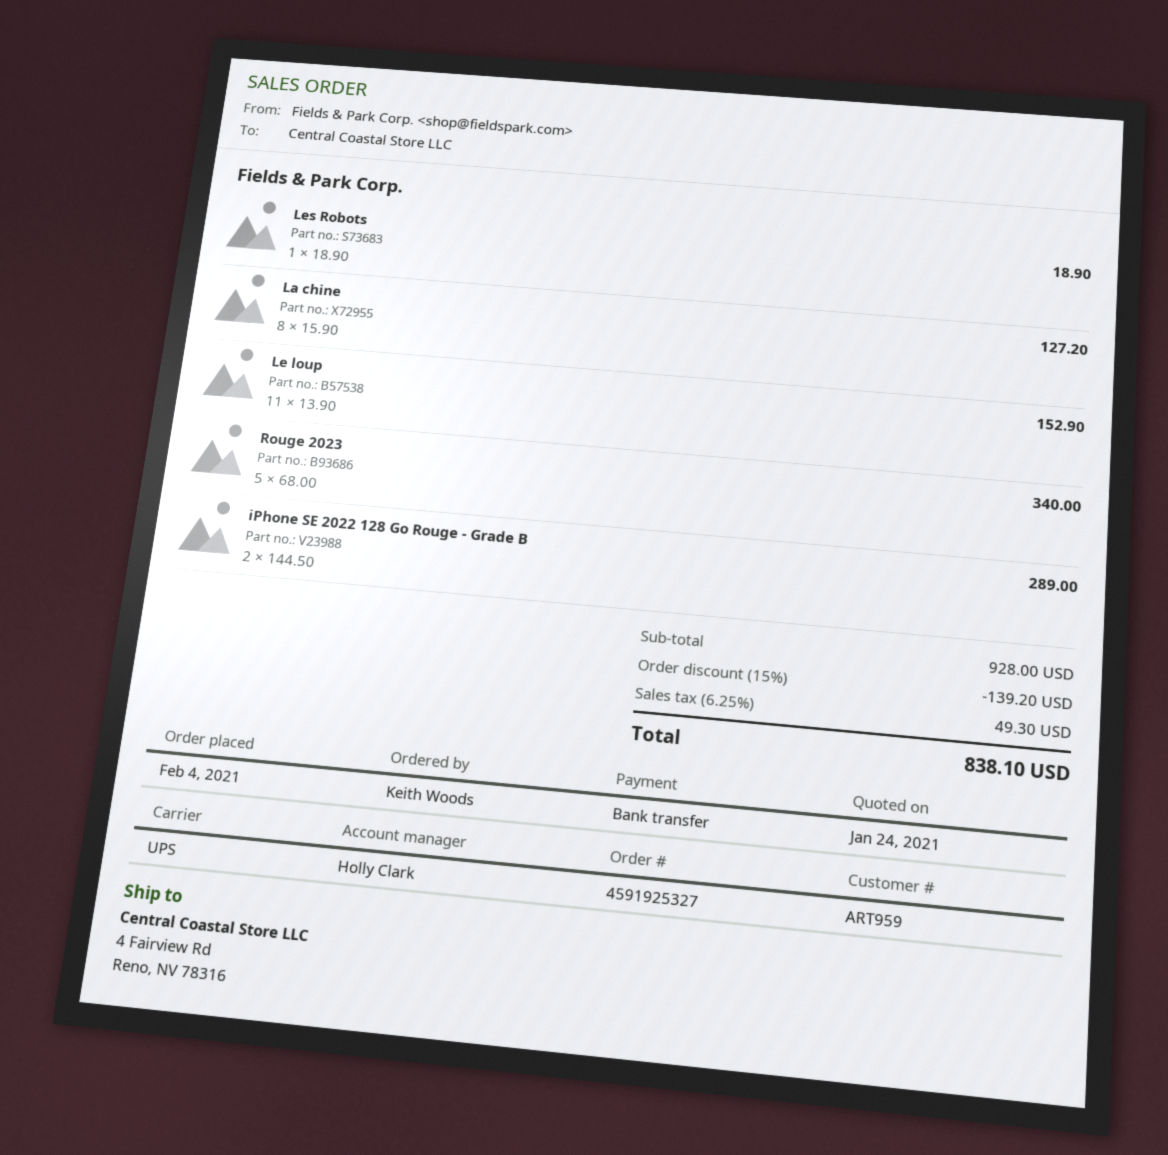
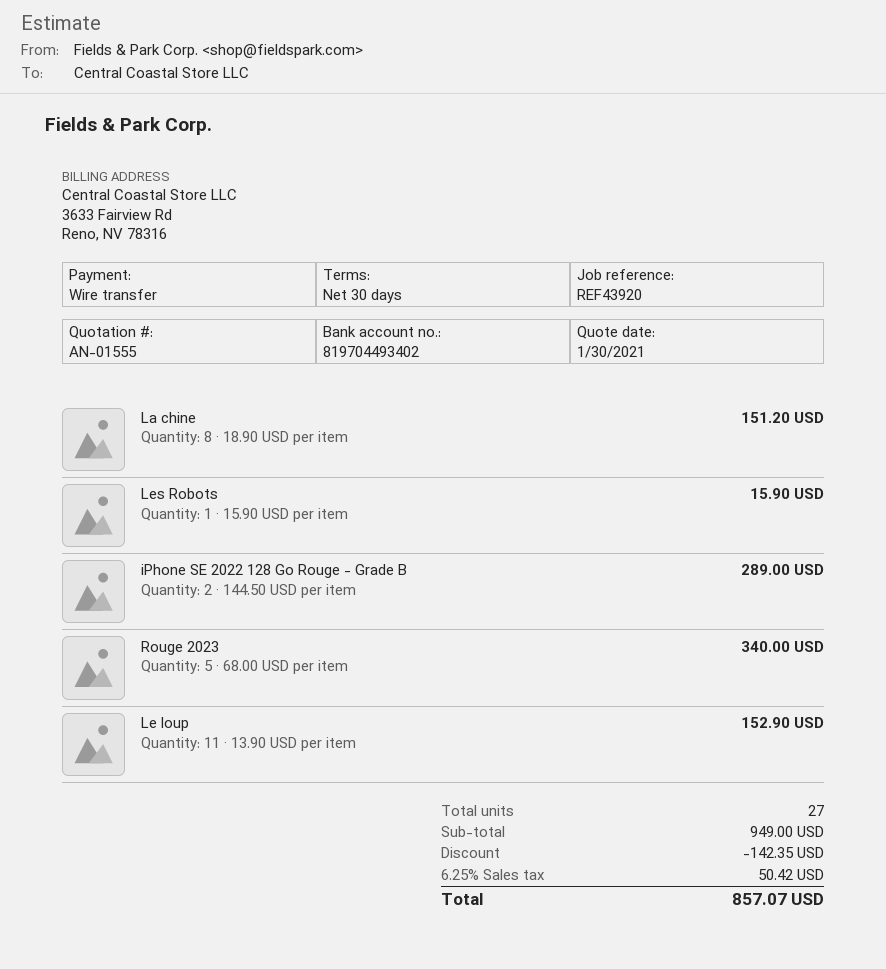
quote date: 2021-01-24 -> 2021-01-30
Les Robots: 1 x 18.90 = 18.90 -> 1 x 15.90 = 15.90
La chine: 8 x 15.90 = 127.20 -> 8 x 18.90 = 151.20
subtotal: 928.00 -> 949.00
discount: 139.20 -> 142.35
tax: 6.25% = 49.30 -> 6.25% = 50.42
total: 838.10 -> 857.07

